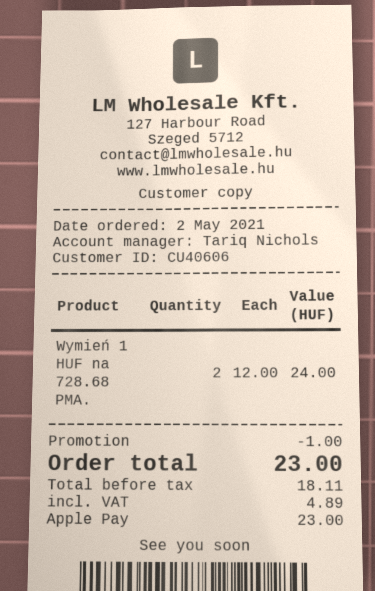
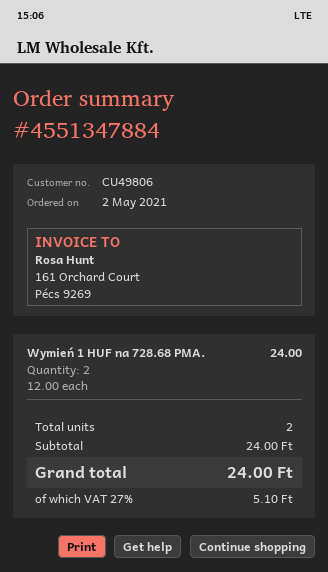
customer number: CU40606 -> CU49806
discount: 1.00 -> none
tax: 4.89 -> 5.10
total: 23.00 -> 24.00

